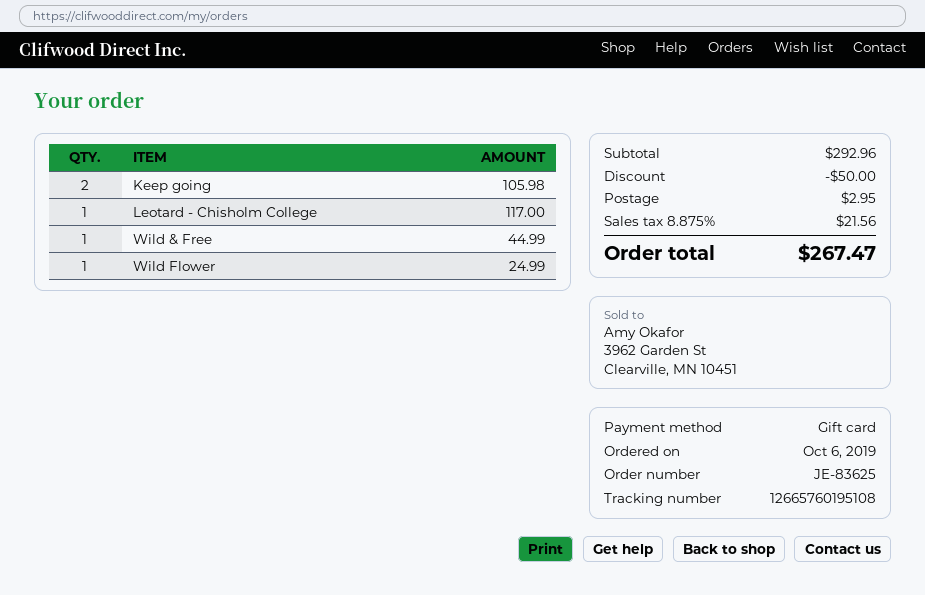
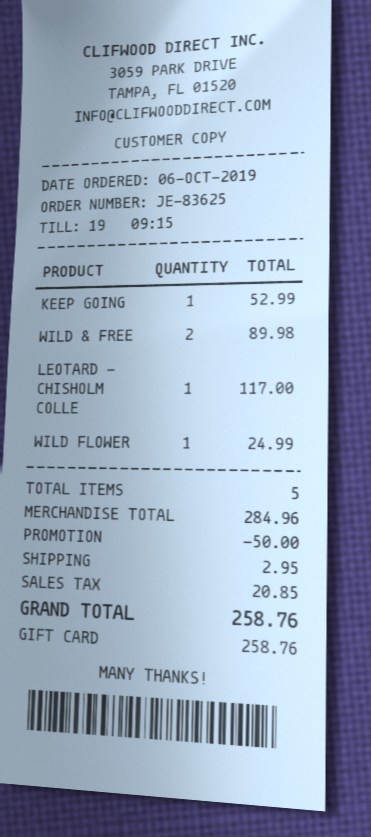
Keep going: 2 for 105.98 -> 1 for 52.99
Wild & Free: 1 for 44.99 -> 2 for 89.98
subtotal: 292.96 -> 284.96
tax: 21.56 -> 20.85
total: 267.47 -> 258.76

